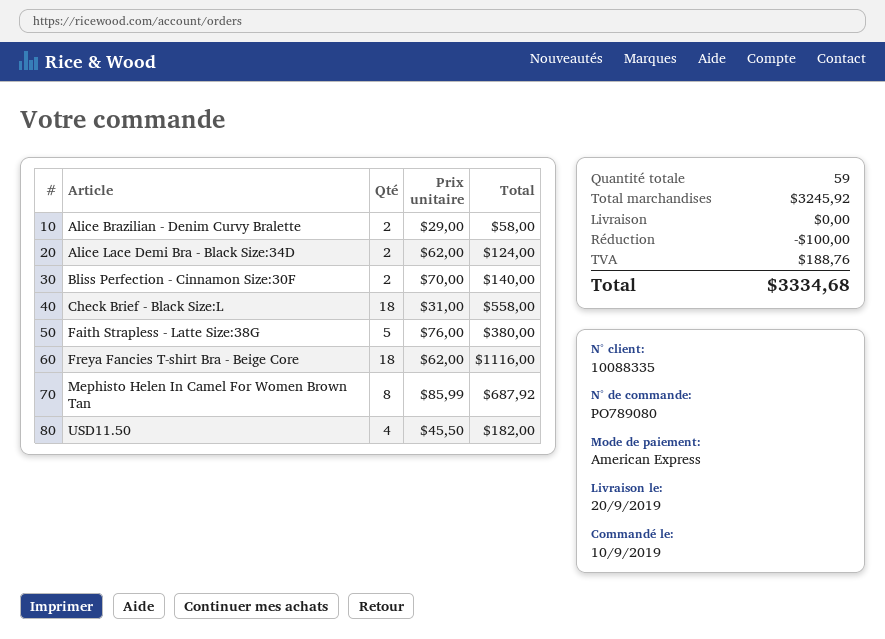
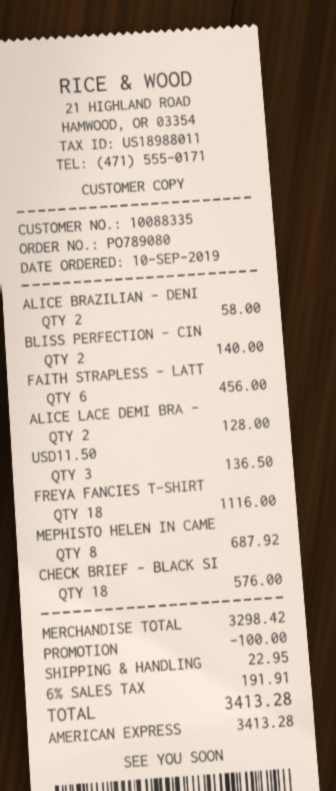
Alice Lace Demi Bra - Black Size:34D: 2 for 124.00 -> 2 for 128.00
Check Brief - Black Size:L: 18 for 558.00 -> 18 for 576.00
Faith Strapless - Latte Size:38G: 5 for 380.00 -> 6 for 456.00
USD11.50: 4 for 182.00 -> 3 for 136.50
subtotal: 3245.92 -> 3298.42
shipping: 0.00 -> 22.95
tax: 188.76 -> 191.91
total: 3334.68 -> 3413.28

